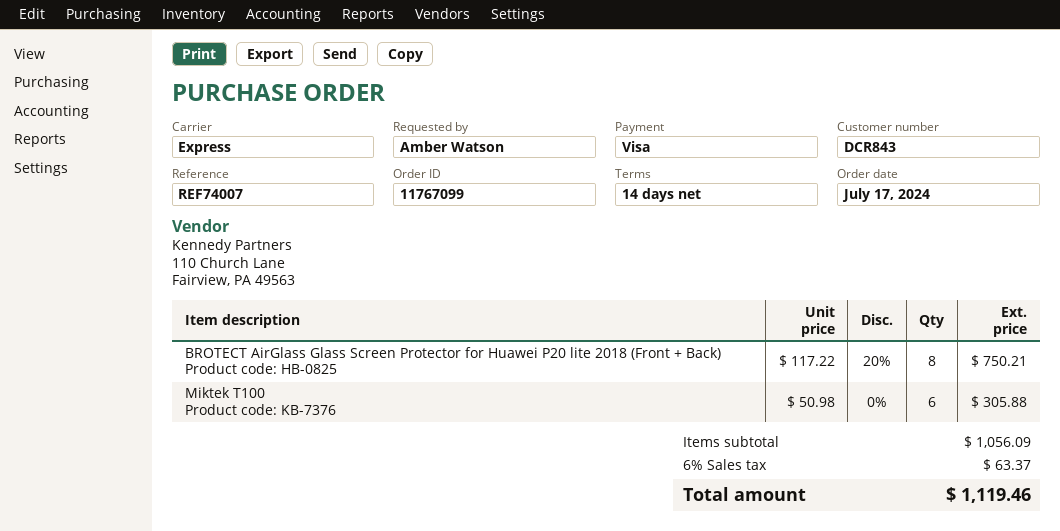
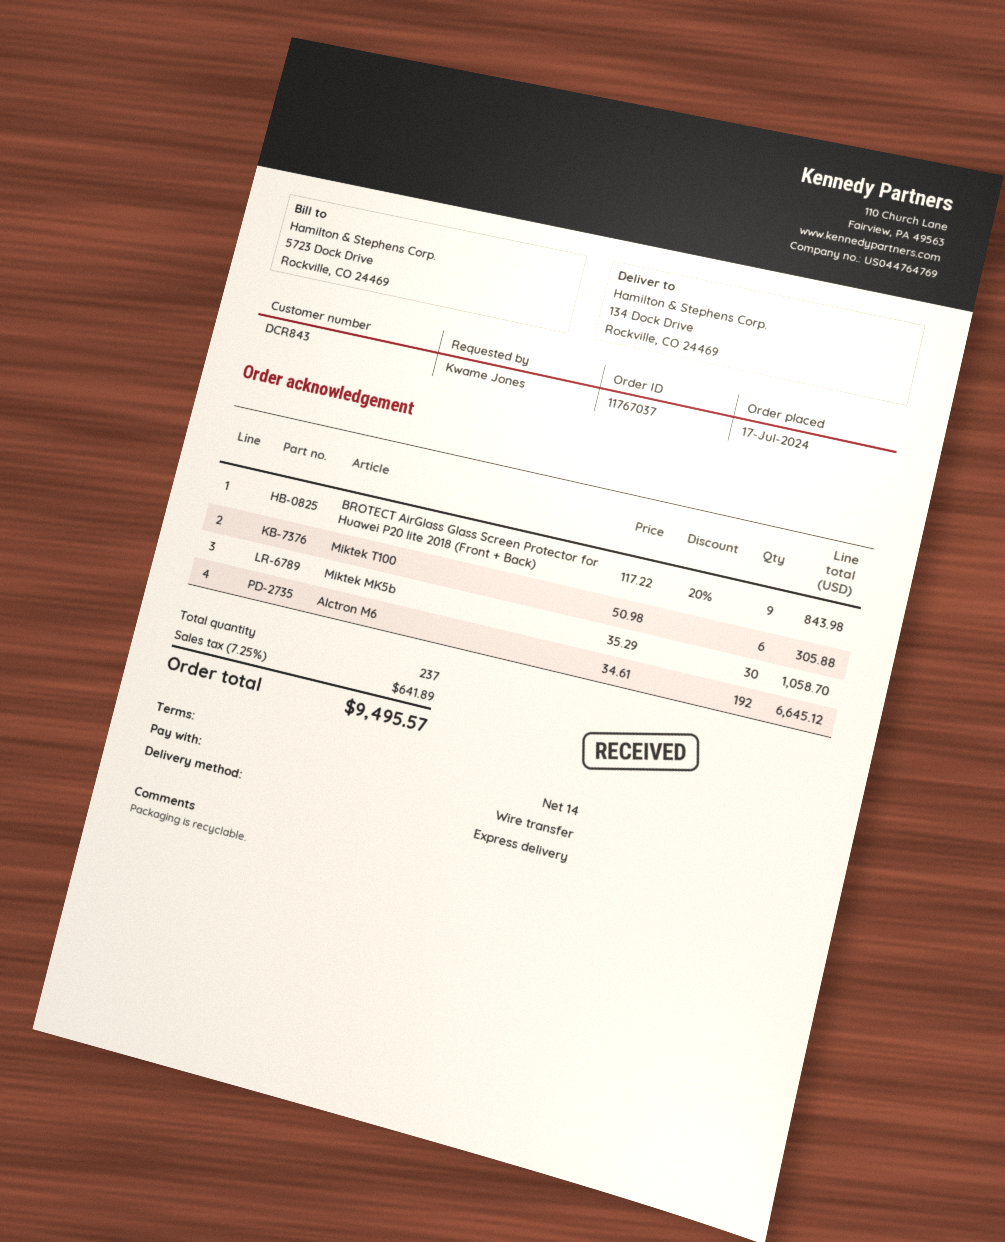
order number: 11767099 -> 11767037
ordered by: Amber Watson -> Kwame Jones
payment method: Visa -> bank transfer
BROTECT AirGlass Glass Screen Protector for Huawei P20 lite 2018 (Front + Back): 8 x 117.22 - 20% = 750.21 -> 9 x 117.22 - 20% = 843.98
Miktek MK5b: none -> 30 x 35.29 = 1058.70
Alctron M6: none -> 192 x 34.61 = 6645.12
tax: 6% = 63.37 -> 7.25% = 641.89
total: 1119.46 -> 9495.57

